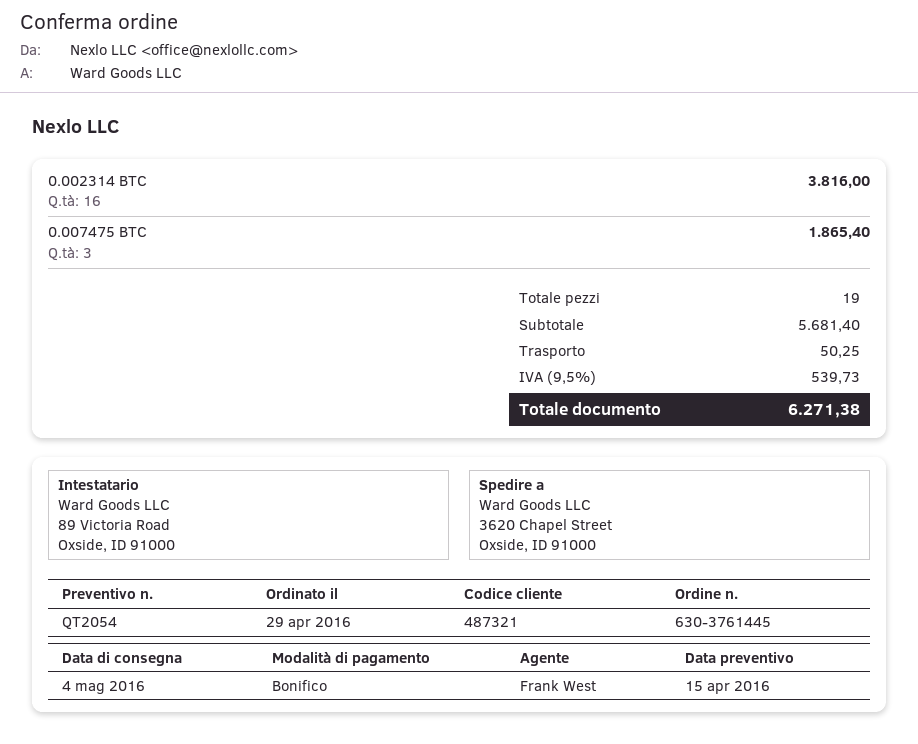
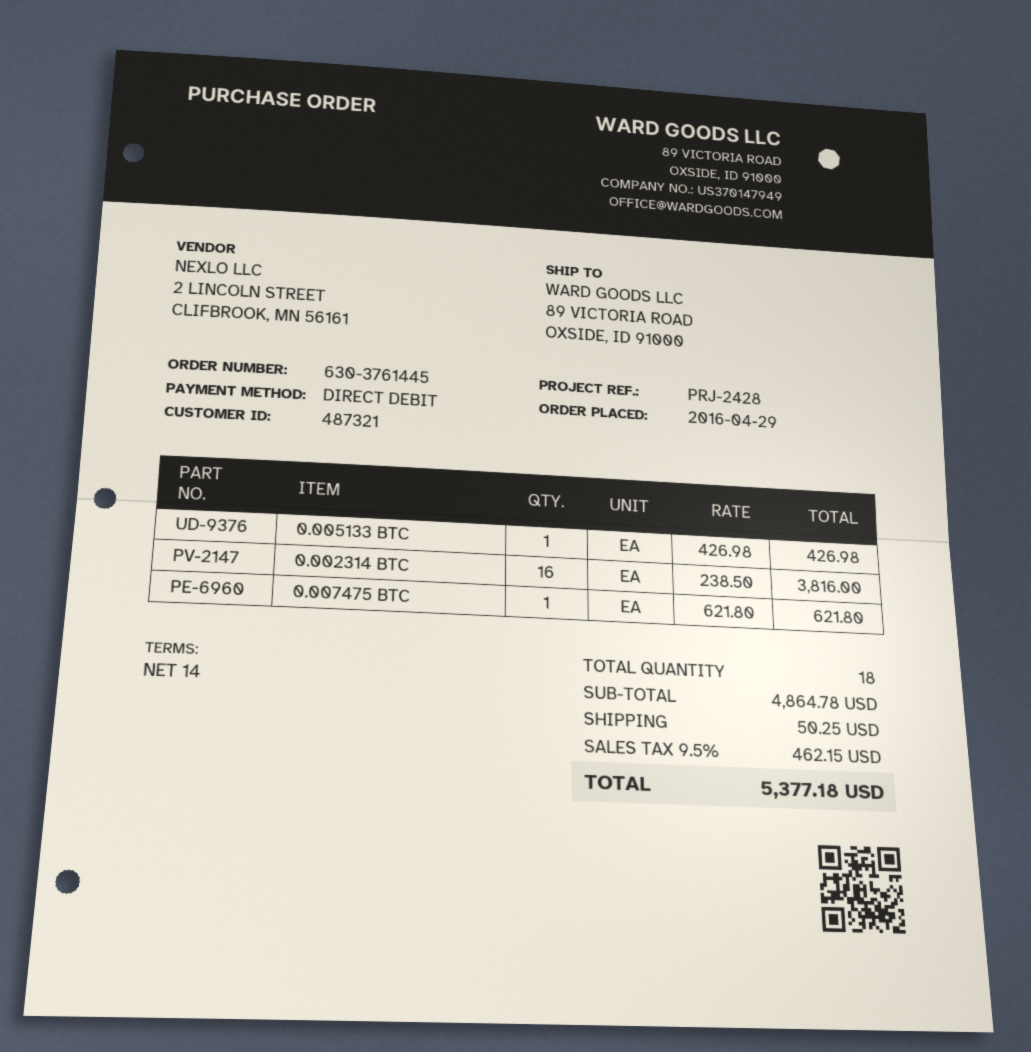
payment method: bank transfer -> direct debit
ship to: 3620 Chapel Street, Oxside, ID 91000 -> 89 VICTORIA ROAD, OXSIDE, ID 91000
0.007475 BTC: 3 for 1865.40 -> 1 for 621.80
0.005133 BTC: none -> 1 for 426.98
total quantity: 19 -> 18
subtotal: 5681.40 -> 4864.78
tax: 9.5% = 539.73 -> 9.5% = 462.15
total: 6271.38 -> 5377.18

